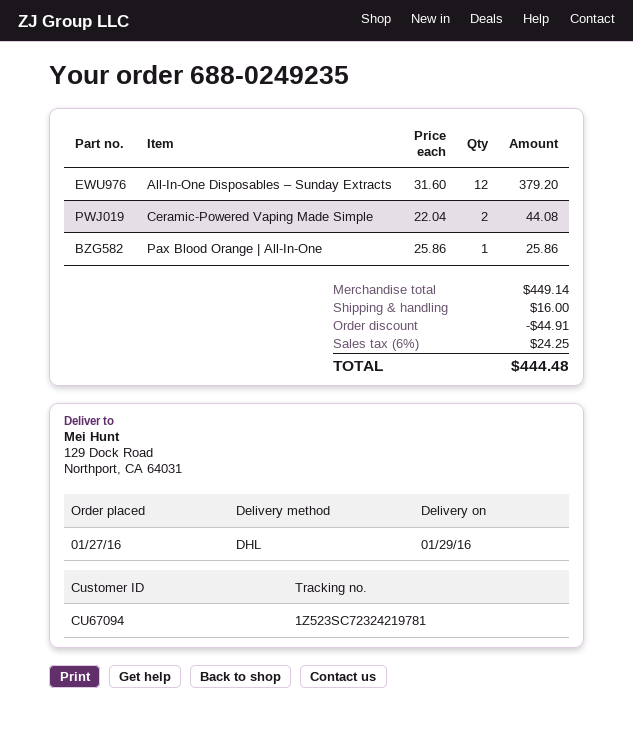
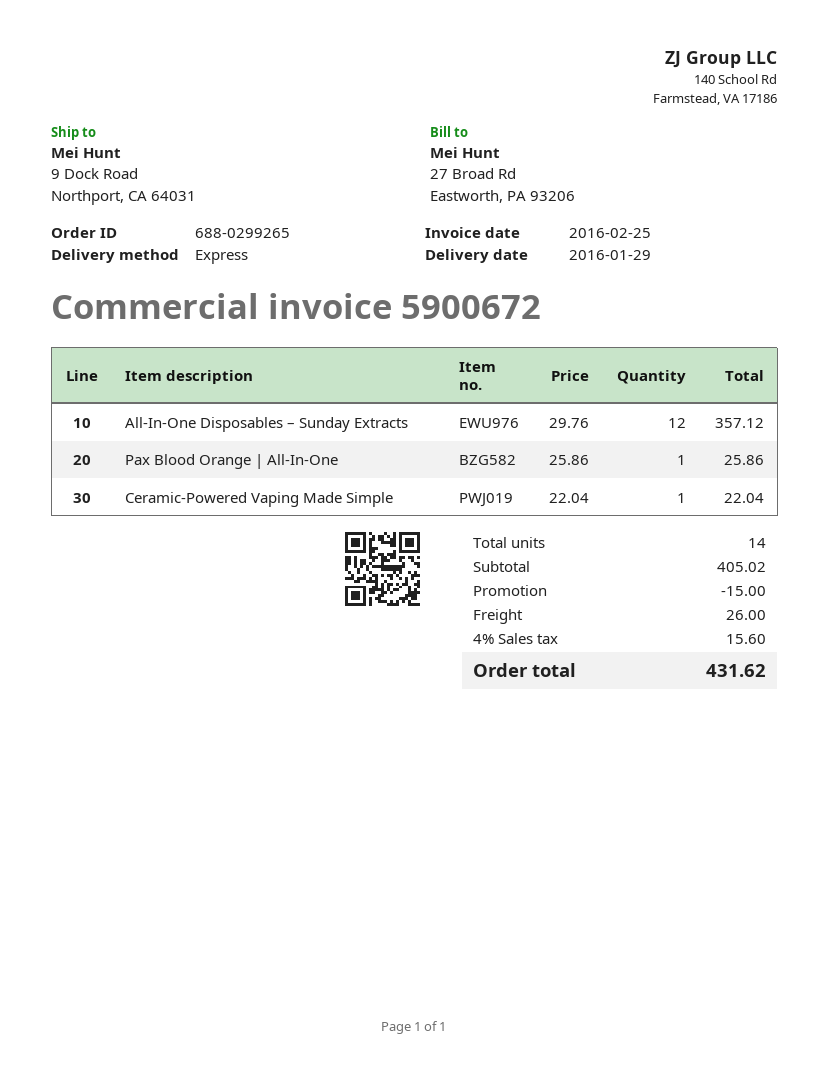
order number: 688-0249235 -> 688-0299265
shipping method: DHL -> express
ship to: 129 Dock Road, Northport, CA 64031 -> 9 Dock Road, Northport, CA 64031
All-In-One Disposables – Sunday Extracts: 12 x 31.60 = 379.20 -> 12 x 29.76 = 357.12
Ceramic-Powered Vaping Made Simple: 2 x 22.04 = 44.08 -> 1 x 22.04 = 22.04
subtotal: 449.14 -> 405.02
discount: 44.91 -> 15.00
shipping: 16.00 -> 26.00
tax: 6% = 24.25 -> 4% = 15.60
total: 444.48 -> 431.62

